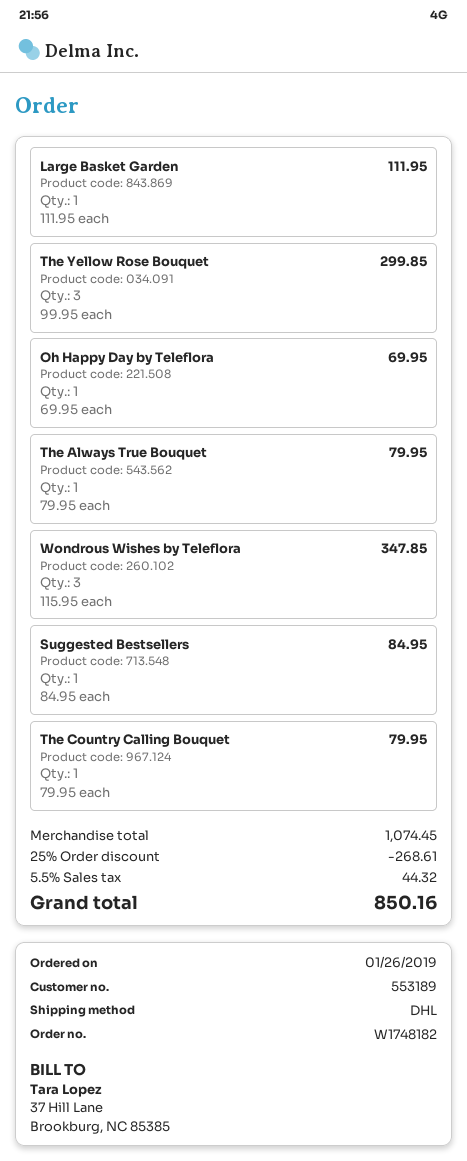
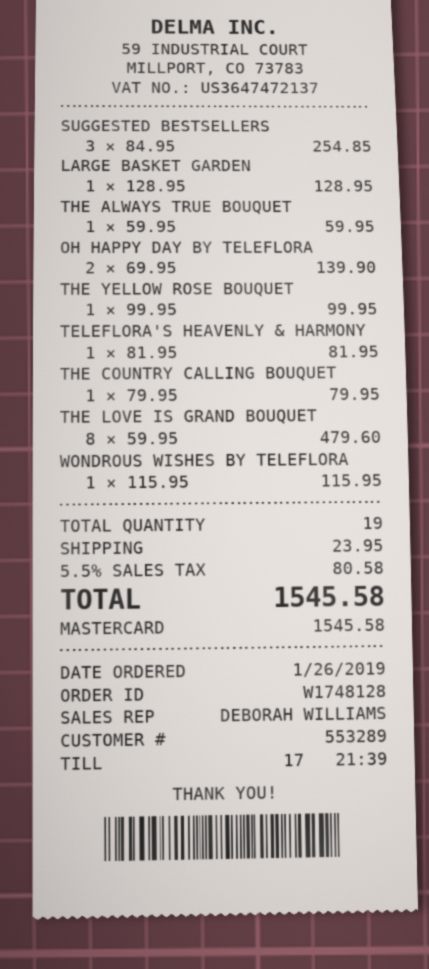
order number: W1748182 -> W1748128
customer number: 553189 -> 553289
Large Basket Garden: 1 x 111.95 = 111.95 -> 1 x 128.95 = 128.95
The Yellow Rose Bouquet: 3 x 99.95 = 299.85 -> 1 x 99.95 = 99.95
Oh Happy Day by Teleflora: 1 x 69.95 = 69.95 -> 2 x 69.95 = 139.90
The Always True Bouquet: 1 x 79.95 = 79.95 -> 1 x 59.95 = 59.95
Wondrous Wishes by Teleflora: 3 x 115.95 = 347.85 -> 1 x 115.95 = 115.95
Suggested Bestsellers: 1 x 84.95 = 84.95 -> 3 x 84.95 = 254.85
TELEFLORA'S HEAVENLY & HARMONY: none -> 1 x 81.95 = 81.95
THE LOVE IS GRAND BOUQUET: none -> 8 x 59.95 = 479.60
discount: 25% = 268.61 -> none
shipping: none -> 23.95
tax: 5.5% = 44.32 -> 5.5% = 80.58
total: 850.16 -> 1545.58

